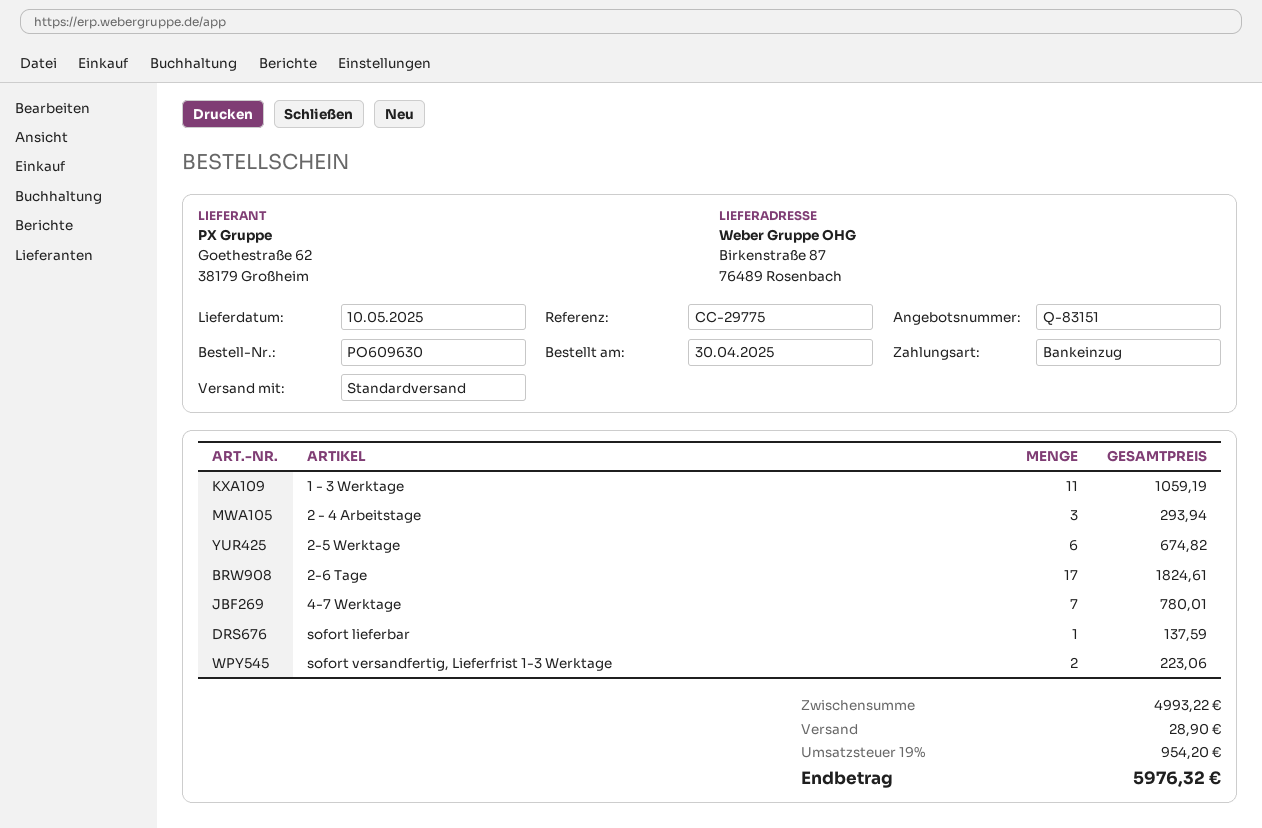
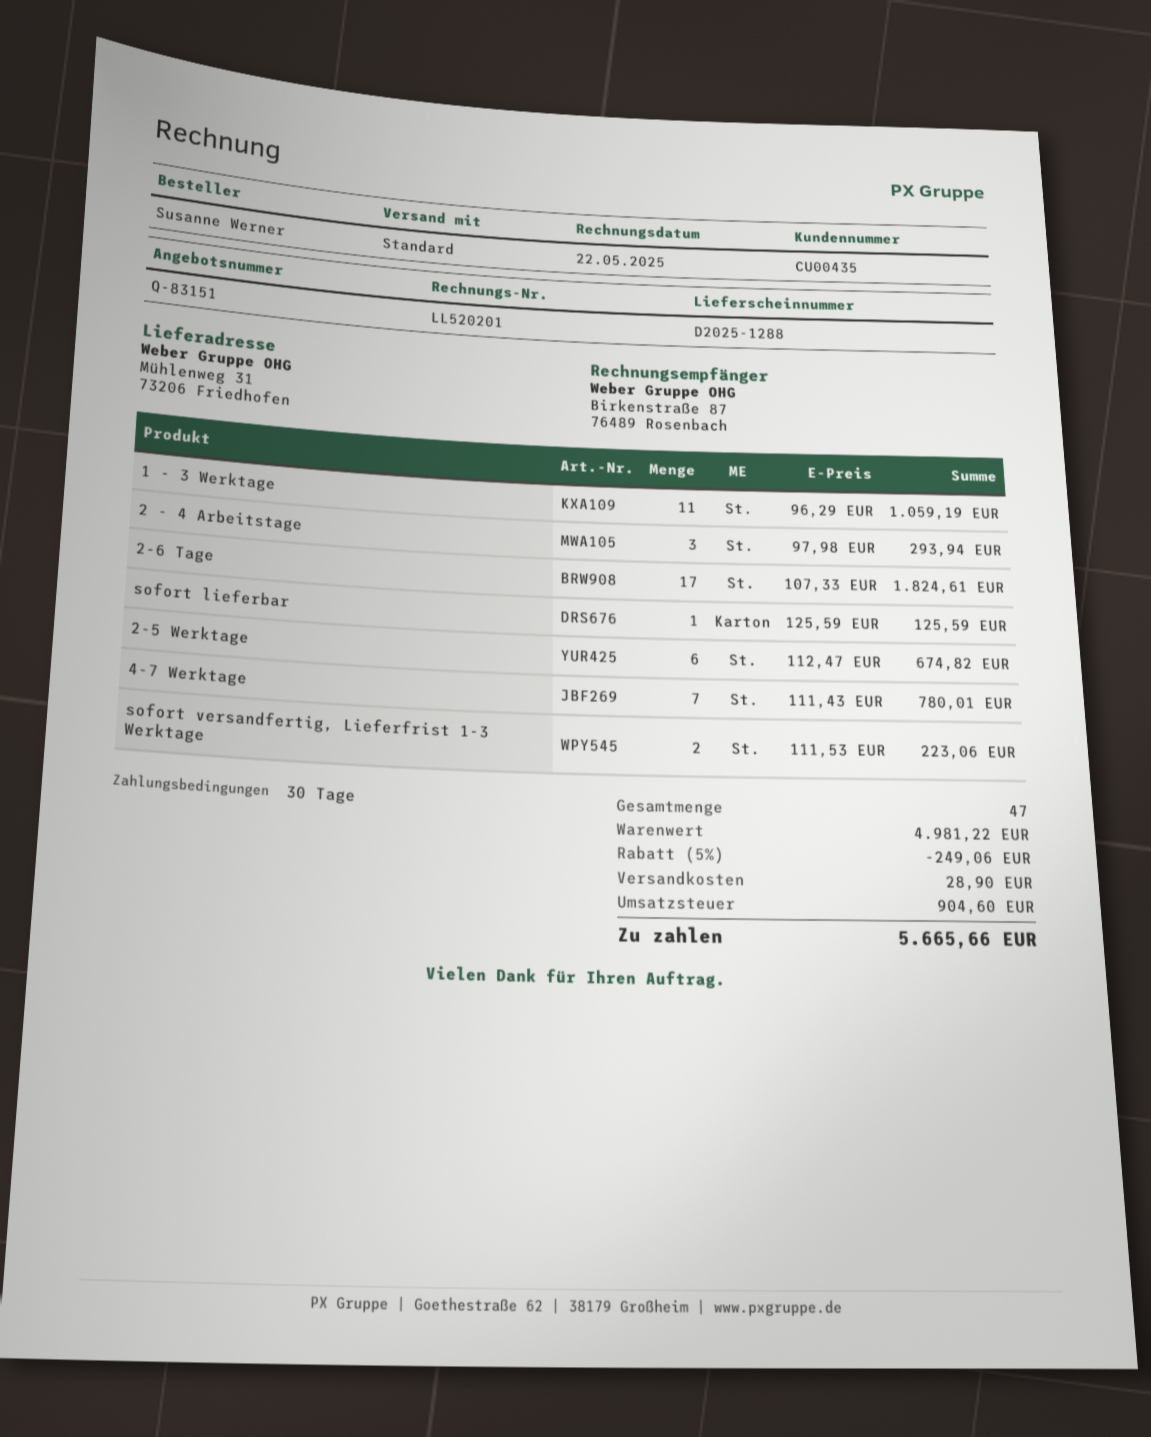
ship to: Birkenstraße 87, 76489 Rosenbach -> Mühlenweg 31, 73206 Friedhofen
sofort lieferbar: 1 for 137.59 -> 1 for 125.59
subtotal: 4993.22 -> 4981.22
discount: none -> 5% = 249.06
tax: 954.20 -> 904.60
total: 5976.32 -> 5665.66

